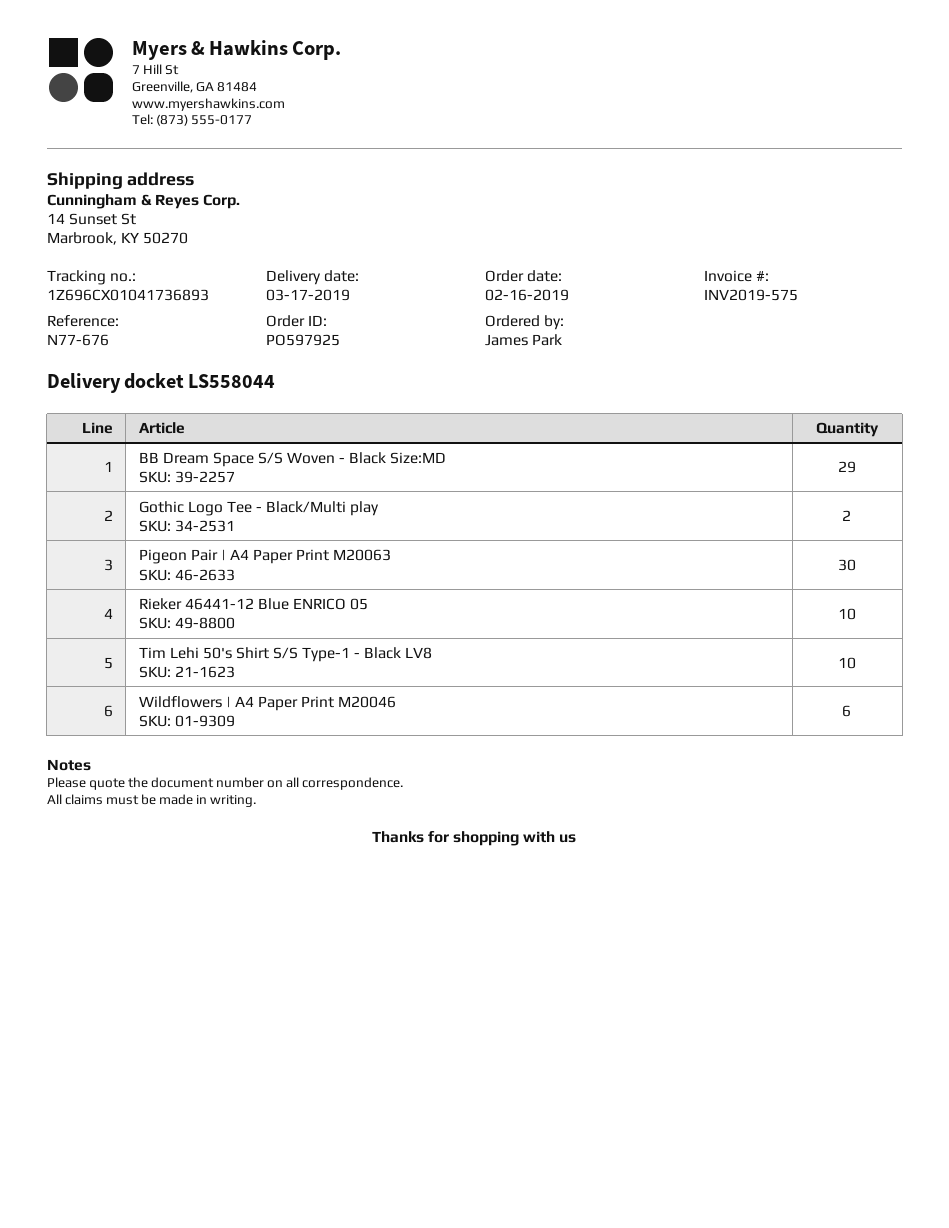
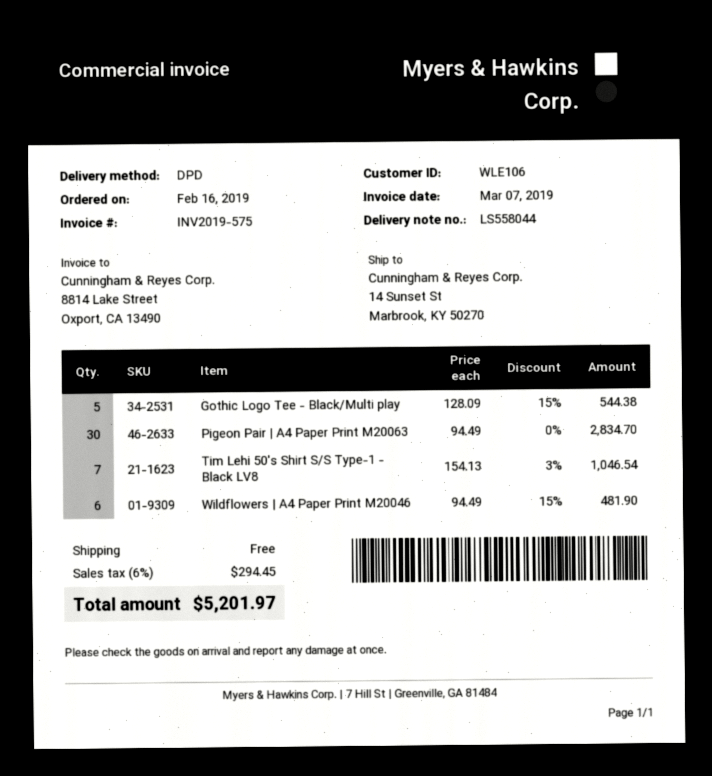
BB Dream Space S/S Woven - Black Size:MD: 29 -> none
Gothic Logo Tee - Black/Multi play: 2 -> 5
Rieker 46441-12 Blue ENRICO 05: 10 -> none
Tim Lehi 50's Shirt S/S Type-1 - Black LV8: 10 -> 7

